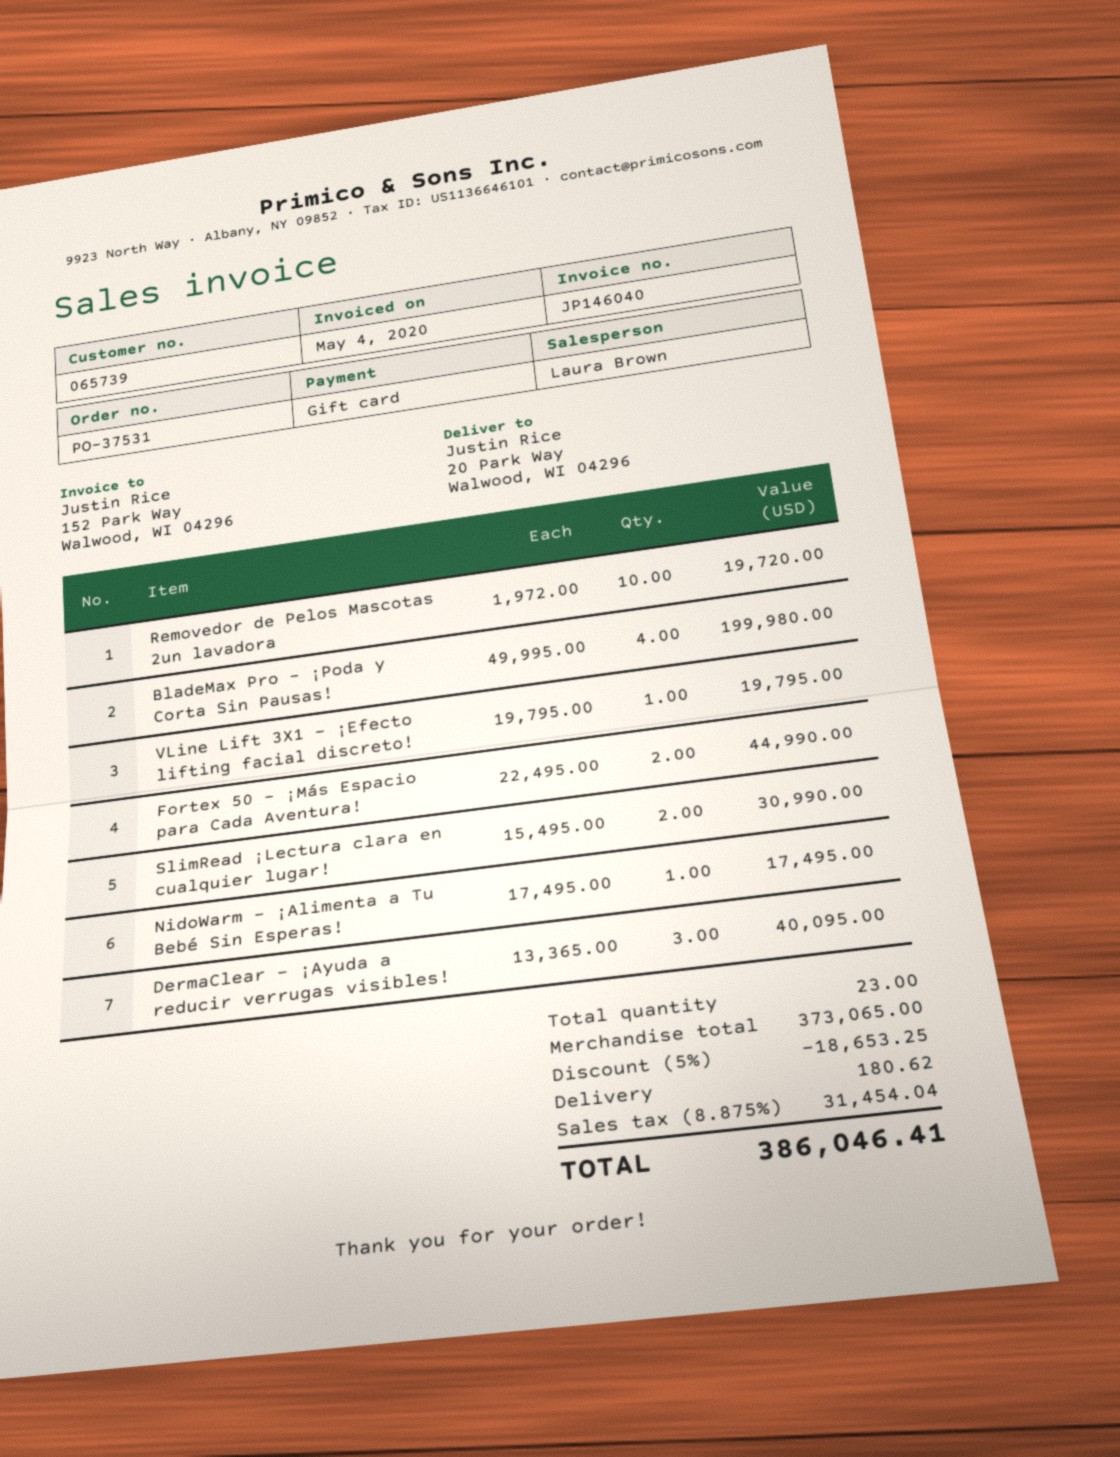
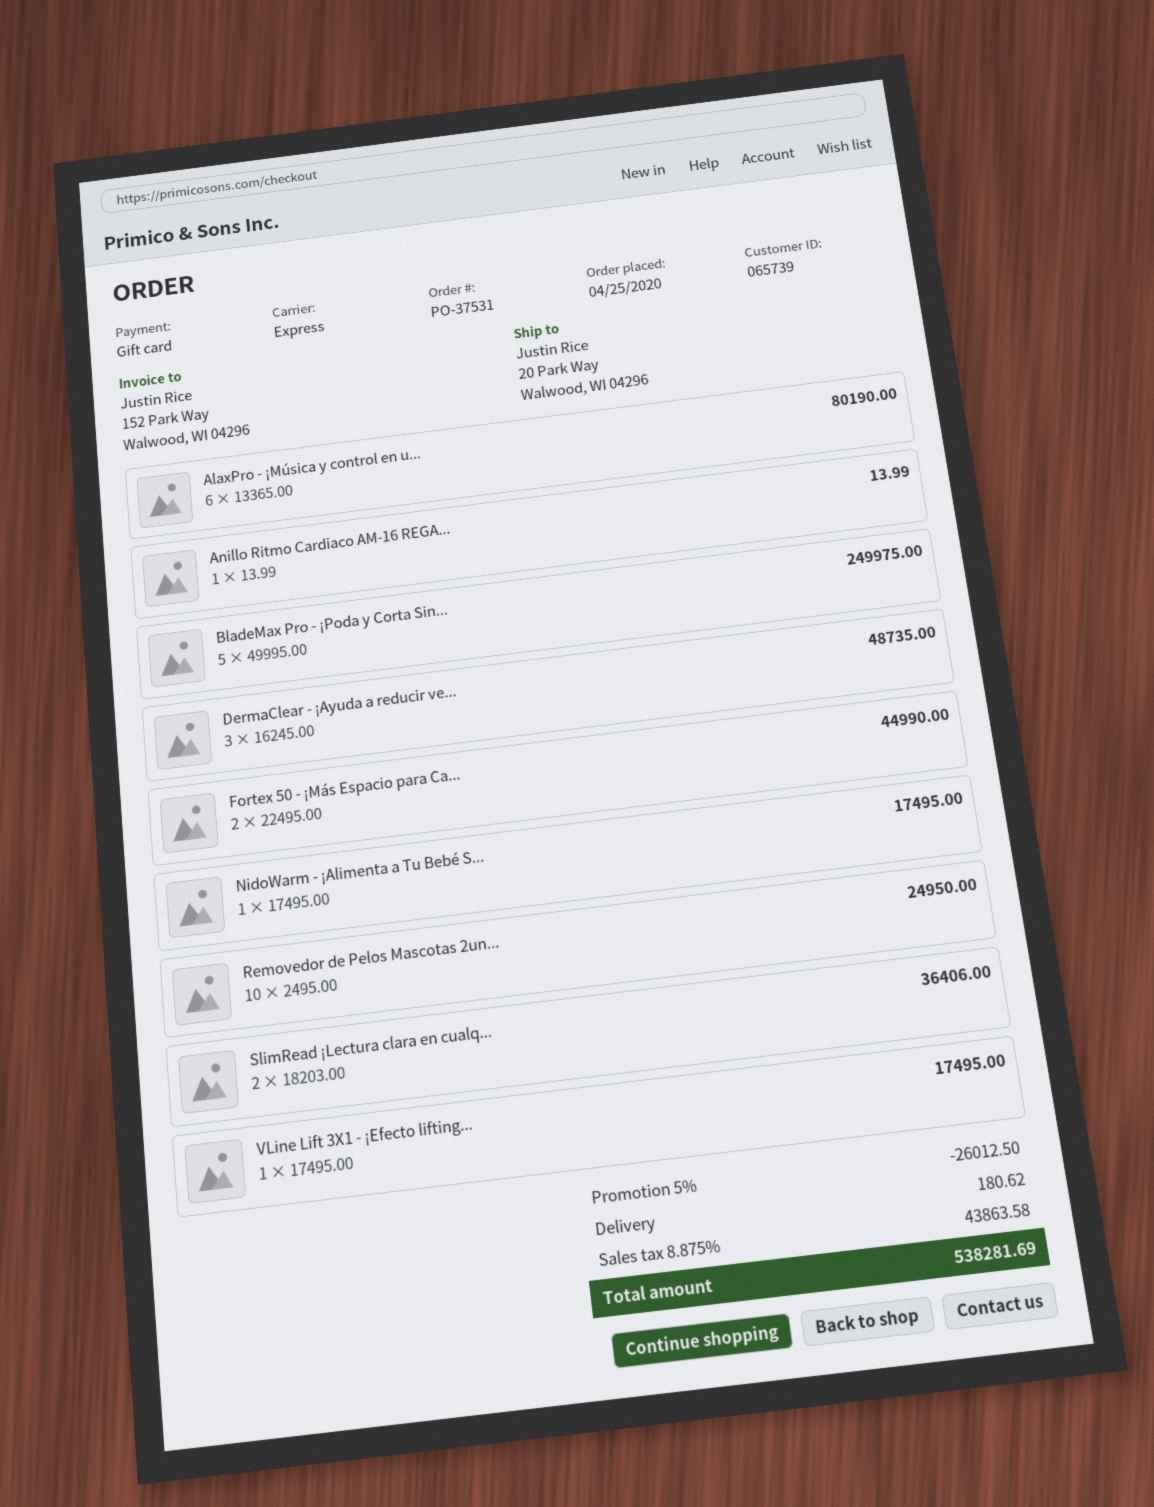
Removedor de Pelos Mascotas 2un lavadora: 10 x 1972.00 = 19720.00 -> 10 x 2495.00 = 24950.00
BladeMax Pro - ¡Poda y Corta Sin Pausas!: 4 x 49995.00 = 199980.00 -> 5 x 49995.00 = 249975.00
VLine Lift 3X1 - ¡Efecto lifting facial discreto!: 1 x 19795.00 = 19795.00 -> 1 x 17495.00 = 17495.00
SlimRead ¡Lectura clara en cualquier lugar!: 2 x 15495.00 = 30990.00 -> 2 x 18203.00 = 36406.00
DermaClear - ¡Ayuda a reducir verrugas visibles!: 3 x 13365.00 = 40095.00 -> 3 x 16245.00 = 48735.00
AlaxPro - ¡Música y control en u...: none -> 6 x 13365.00 = 80190.00
Anillo Ritmo Cardiaco AM-16 REGA...: none -> 1 x 13.99 = 13.99
discount: 5% = 18653.25 -> 5% = 26012.50
tax: 8.875% = 31454.04 -> 8.875% = 43863.58
total: 386046.41 -> 538281.69

